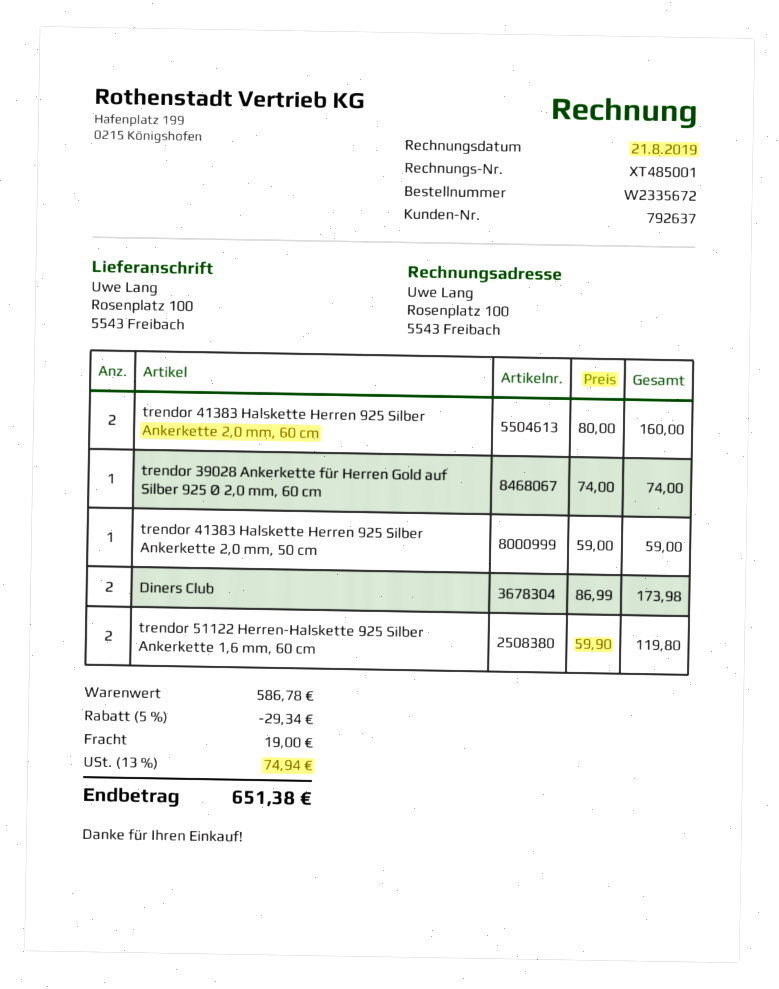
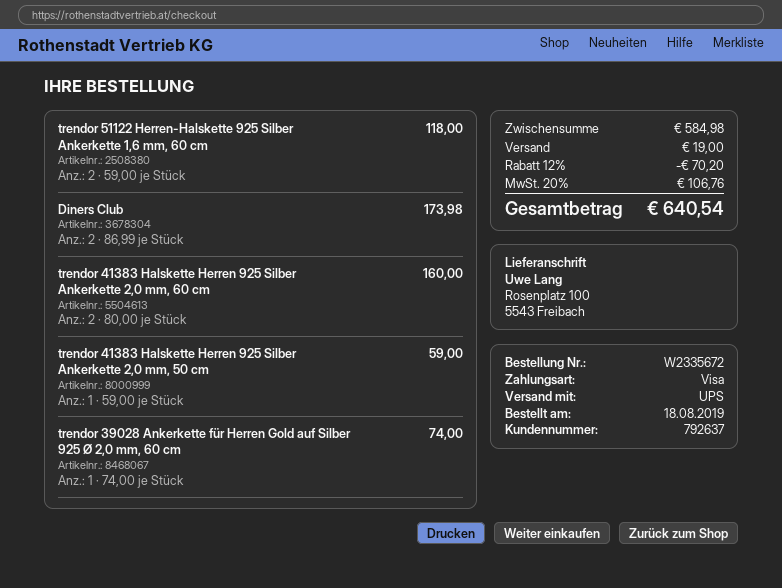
trendor 51122 Herren-Halskette 925 Silber Ankerkette 1,6 mm, 60 cm: 2 x 59.90 = 119.80 -> 2 x 59.00 = 118.00
subtotal: 586.78 -> 584.98
discount: 5% = 29.34 -> 12% = 70.20
tax: 13% = 74.94 -> 20% = 106.76
total: 651.38 -> 640.54

